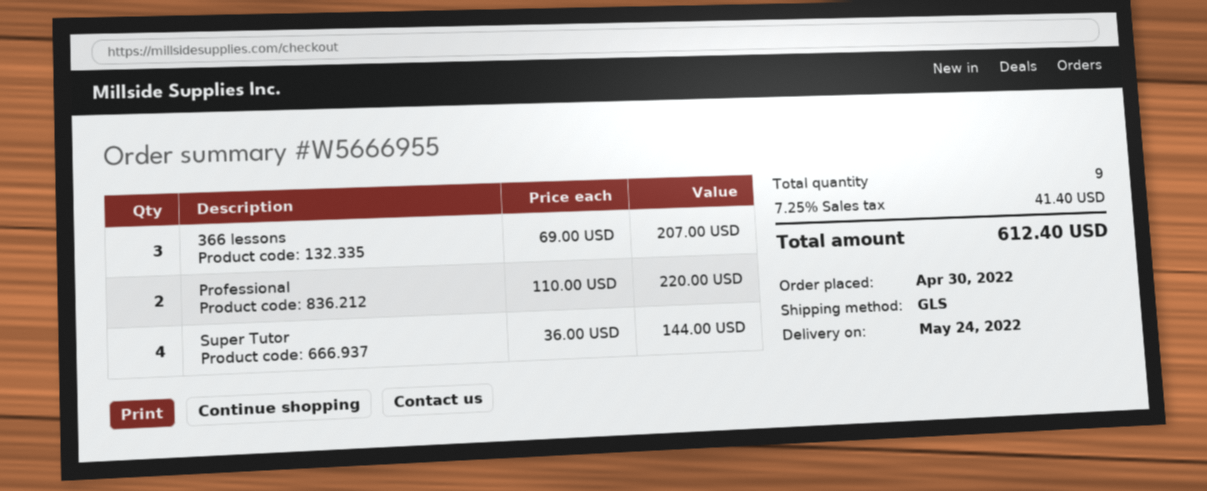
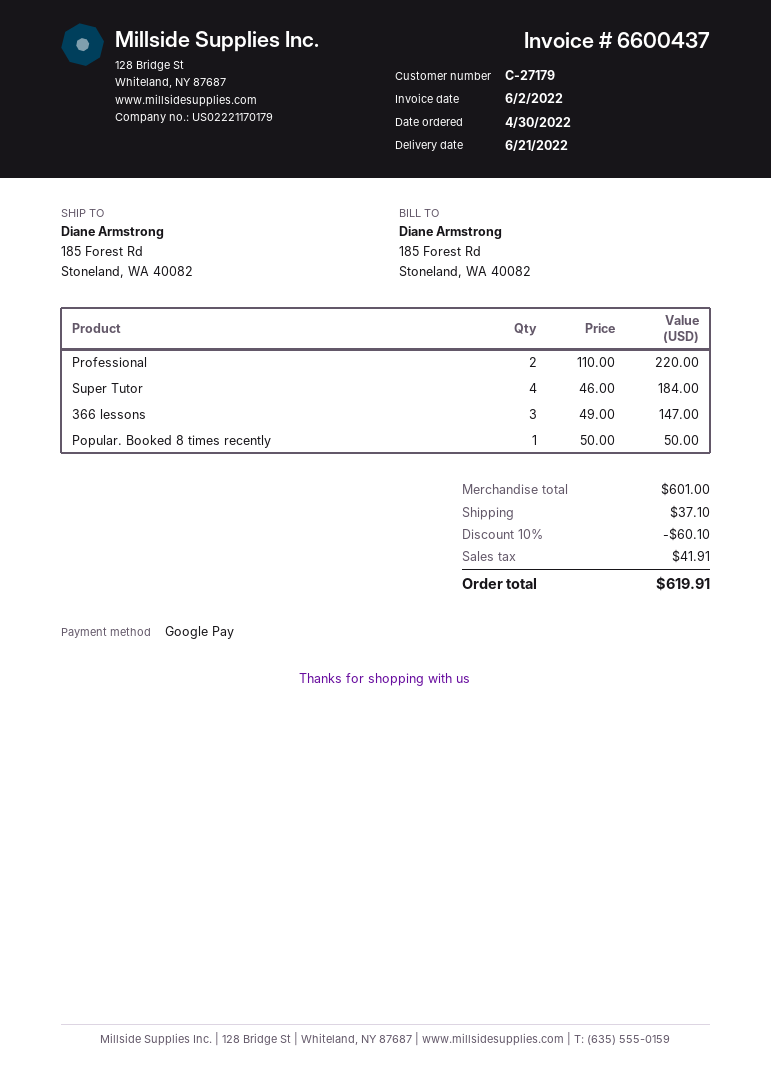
delivery date: 2022-05-24 -> 2022-06-21
366 lessons: 3 x 69.00 = 207.00 -> 3 x 49.00 = 147.00
Super Tutor: 4 x 36.00 = 144.00 -> 4 x 46.00 = 184.00
Popular. Booked 8 times recently: none -> 1 x 50.00 = 50.00
discount: none -> 10% = 60.10
shipping: none -> 37.10
tax: 41.40 -> 41.91
total: 612.40 -> 619.91

